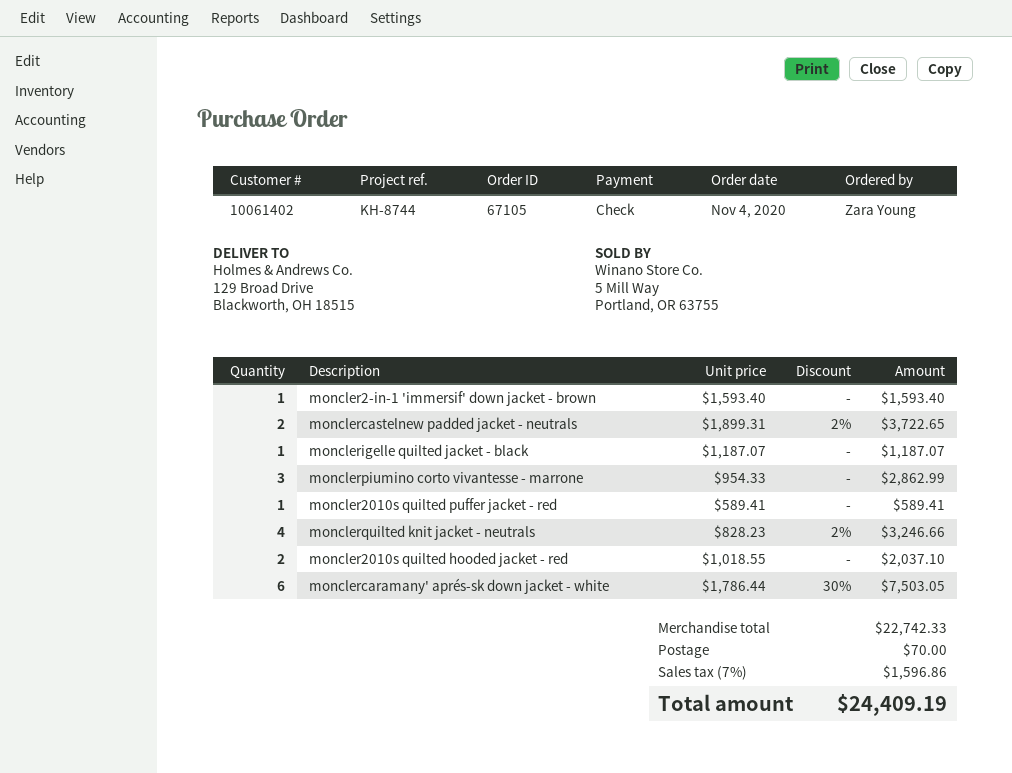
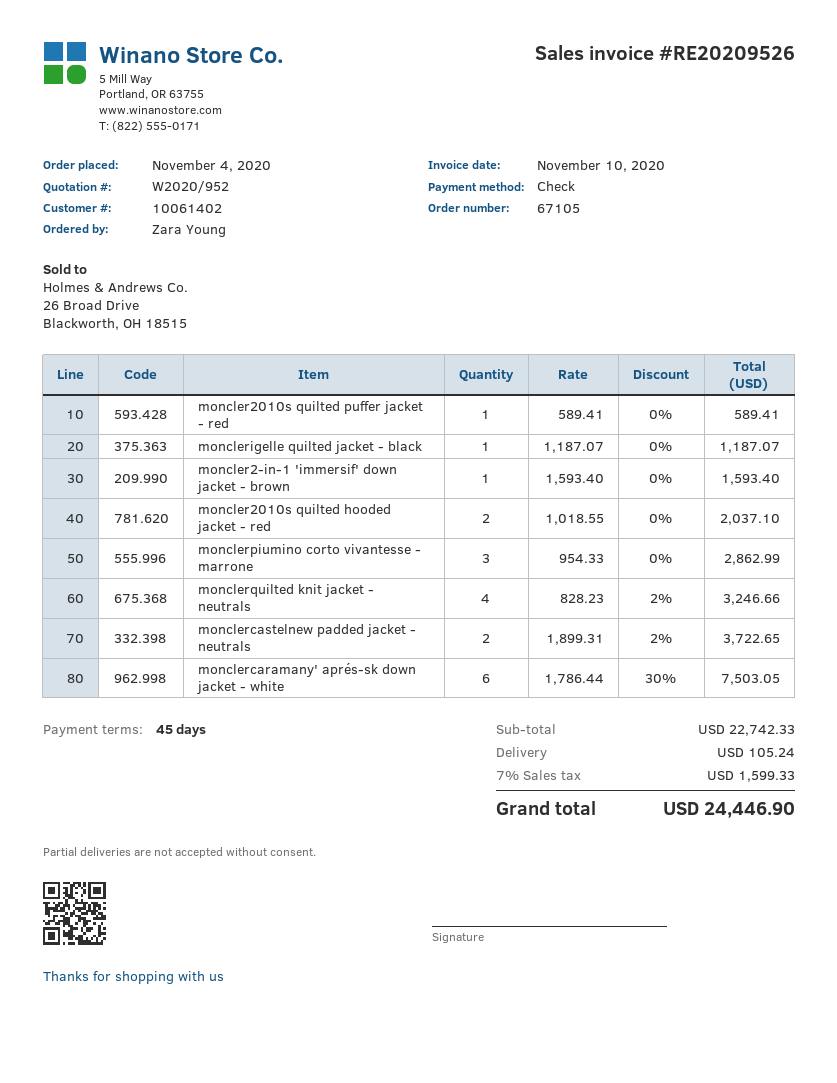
shipping: 70.00 -> 105.24
tax: 7% = 1596.86 -> 7% = 1599.33
total: 24409.19 -> 24446.90

